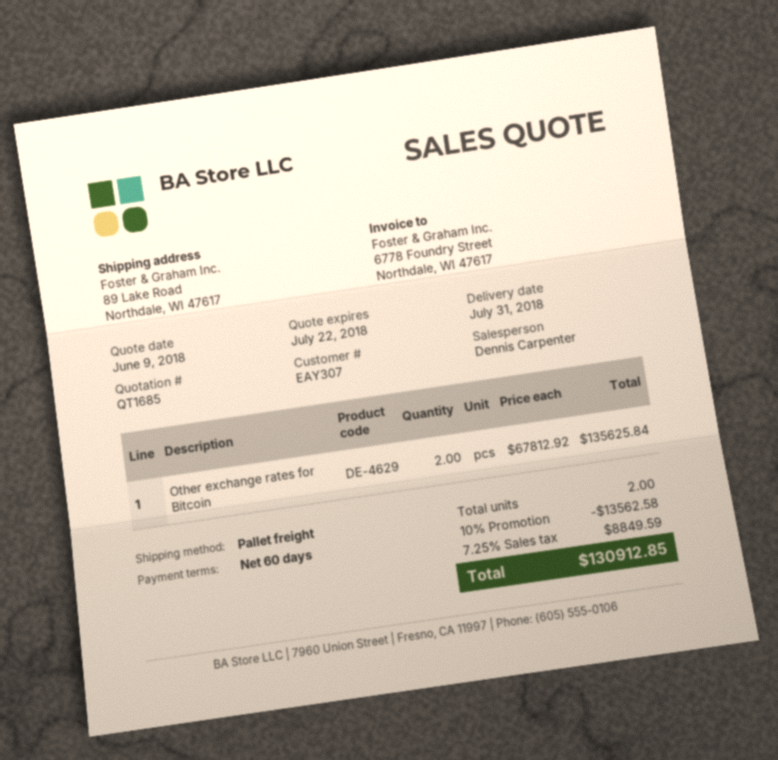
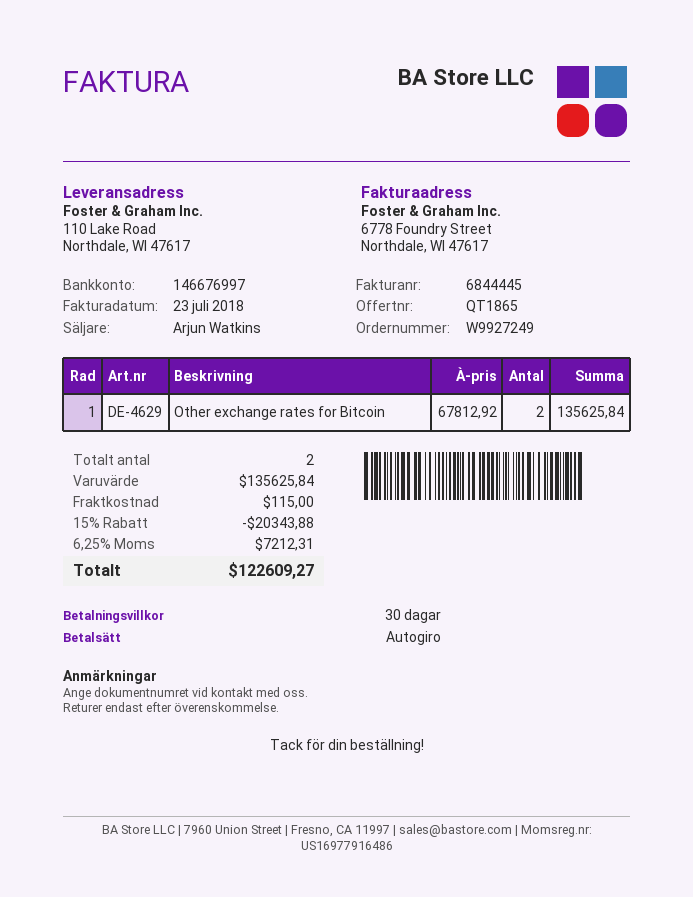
quote number: QT1685 -> QT1865
payment terms: 60 days -> 30 days
sales rep: Dennis Carpenter -> Arjun Watkins
ship to: 89 Lake Road, Northdale, WI 47617 -> 110 Lake Road, Northdale, WI 47617
discount: 10% = 13562.58 -> 15% = 20343.88
shipping: none -> 115.00
tax: 7.25% = 8849.59 -> 6.25% = 7212.31
total: 130912.85 -> 122609.27

